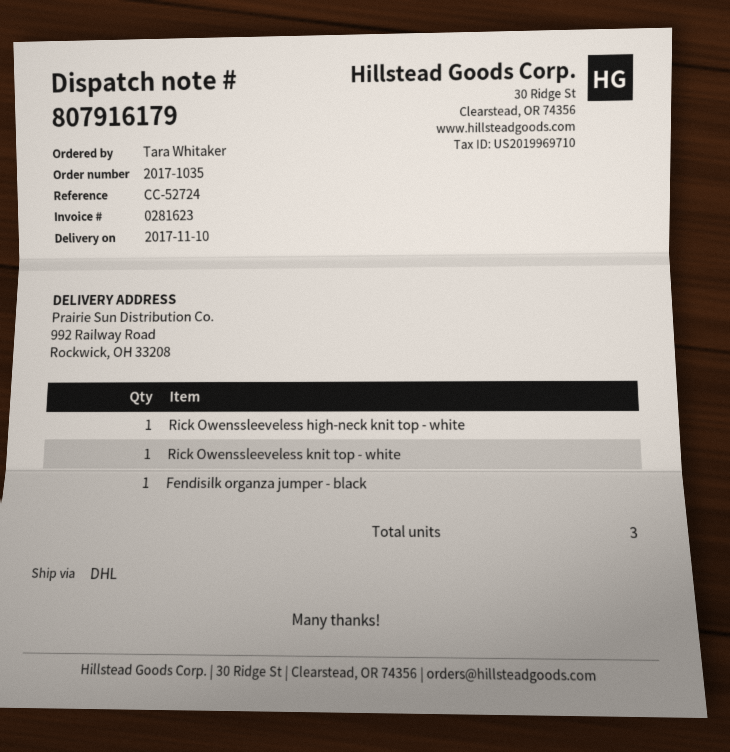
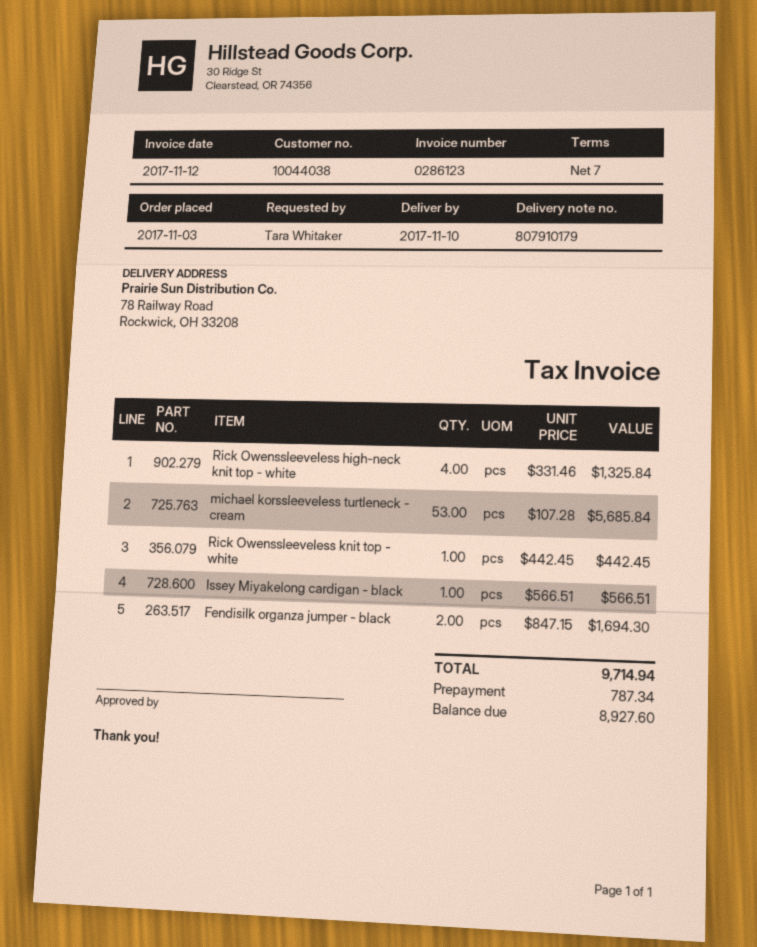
delivery note number: 807916179 -> 807910179
invoice number: 0281623 -> 0286123
ship to: 992 Railway Road, Rockwick, OH 33208 -> 78 Railway Road, Rockwick, OH 33208
Rick Owenssleeveless high-neck knit top - white: 1 -> 4
Fendisilk organza jumper - black: 1 -> 2
michael korssleeveless turtleneck - cream: none -> 53
Issey Miyakelong cardigan - black: none -> 1

